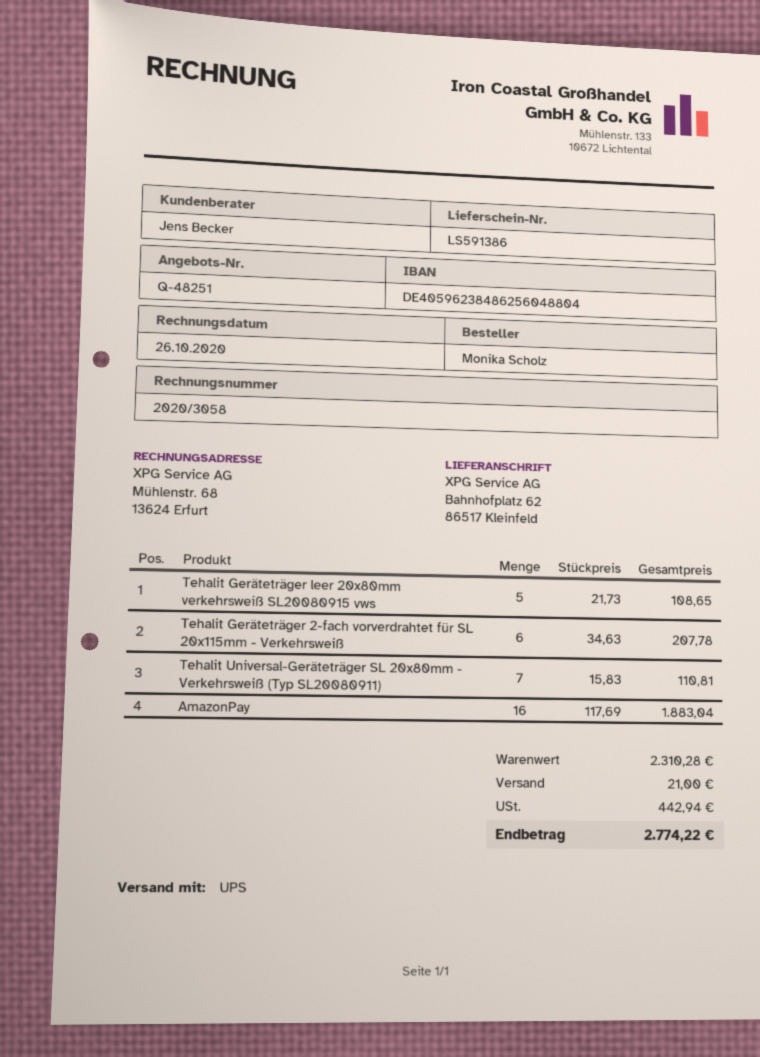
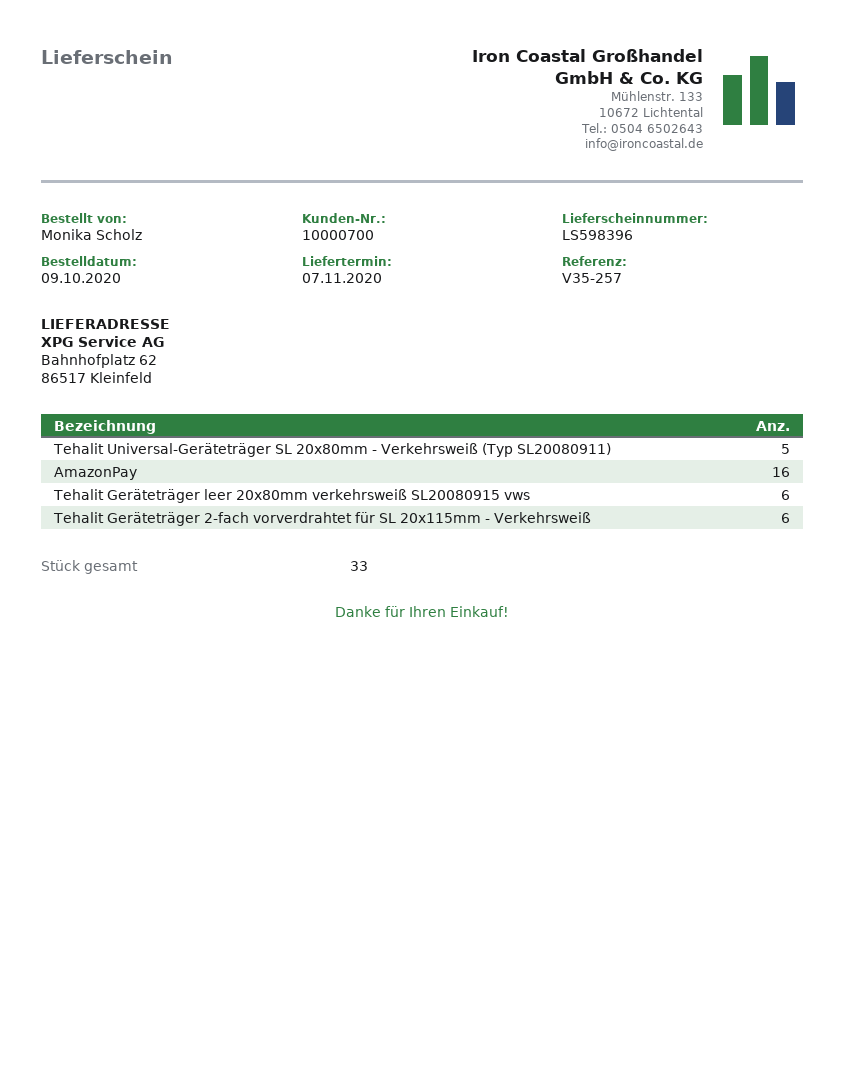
delivery note number: LS591386 -> LS598396
Tehalit Geräteträger leer 20x80mm verkehrsweiß SL20080915 vws: 5 -> 6
Tehalit Universal-Geräteträger SL 20x80mm - Verkehrsweiß (Typ SL20080911): 7 -> 5

